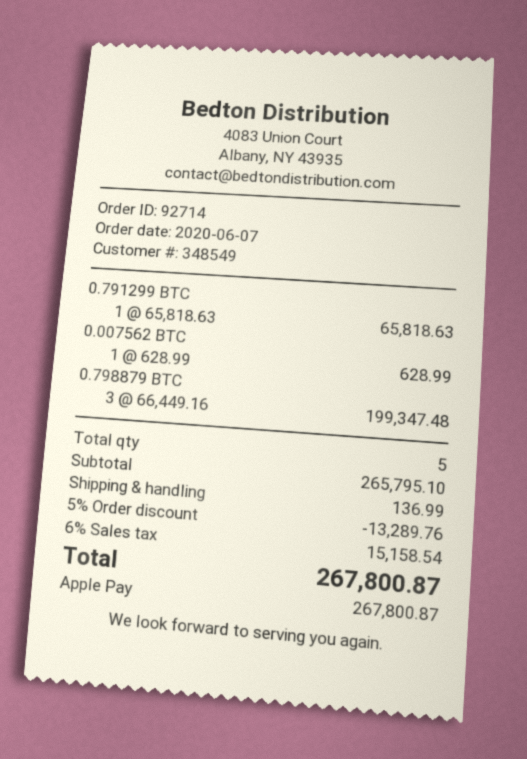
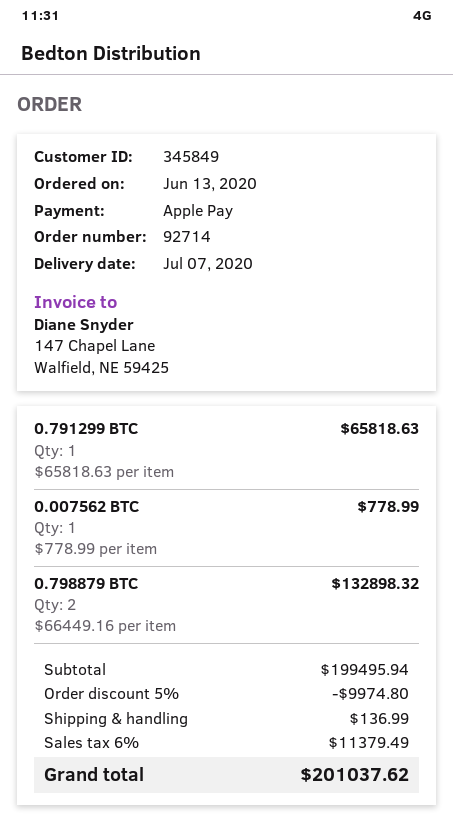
order date: 2020-06-07 -> 2020-06-13
customer number: 348549 -> 345849
0.007562 BTC: 1 x 628.99 = 628.99 -> 1 x 778.99 = 778.99
0.798879 BTC: 3 x 66449.16 = 199347.48 -> 2 x 66449.16 = 132898.32
subtotal: 265795.10 -> 199495.94
discount: 5% = 13289.76 -> 5% = 9974.80
tax: 6% = 15158.54 -> 6% = 11379.49
total: 267800.87 -> 201037.62

